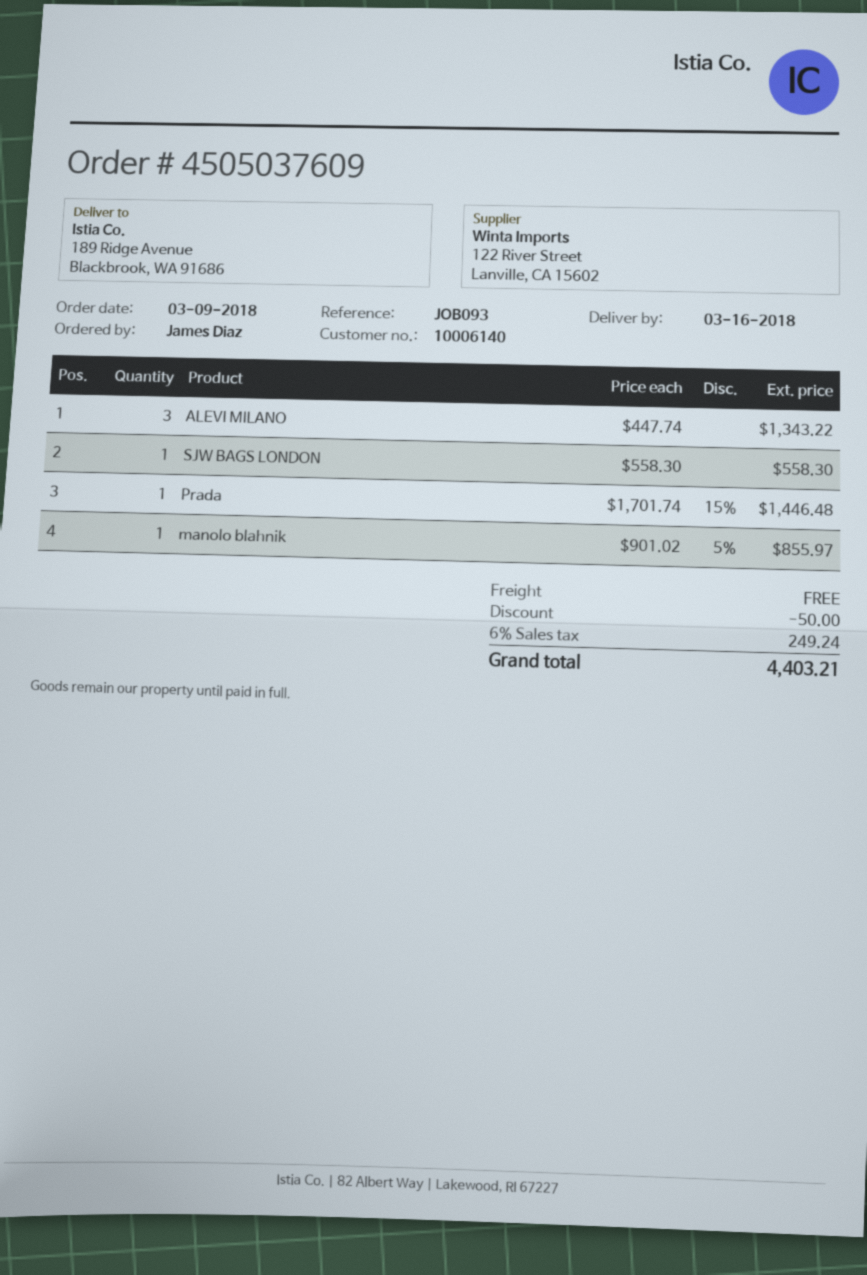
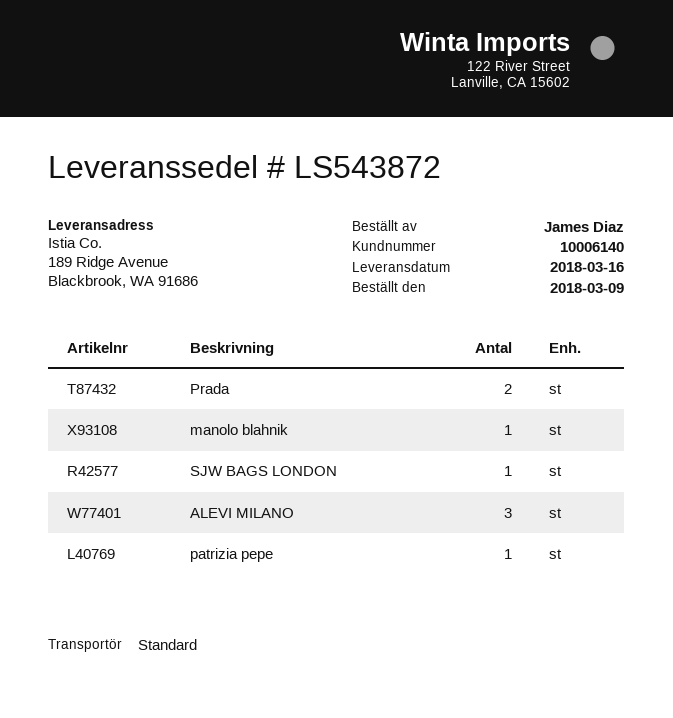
Prada: 1 -> 2
patrizia pepe: none -> 1

